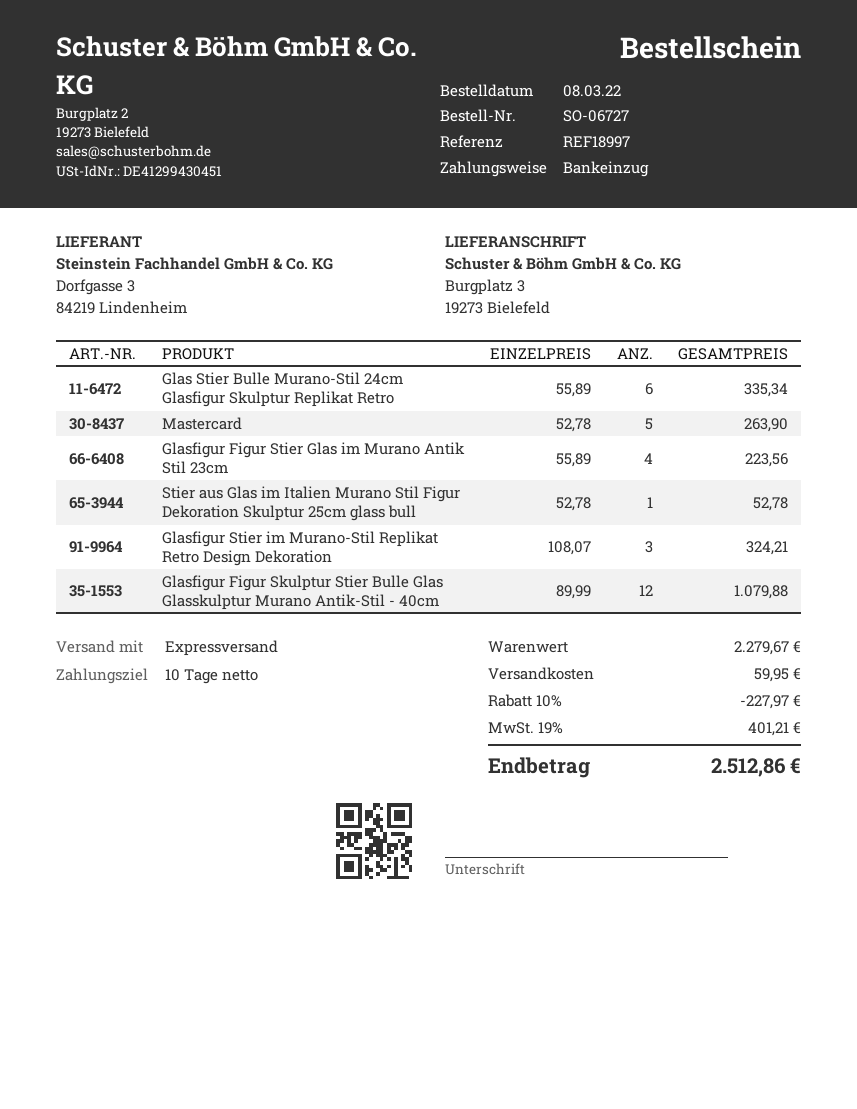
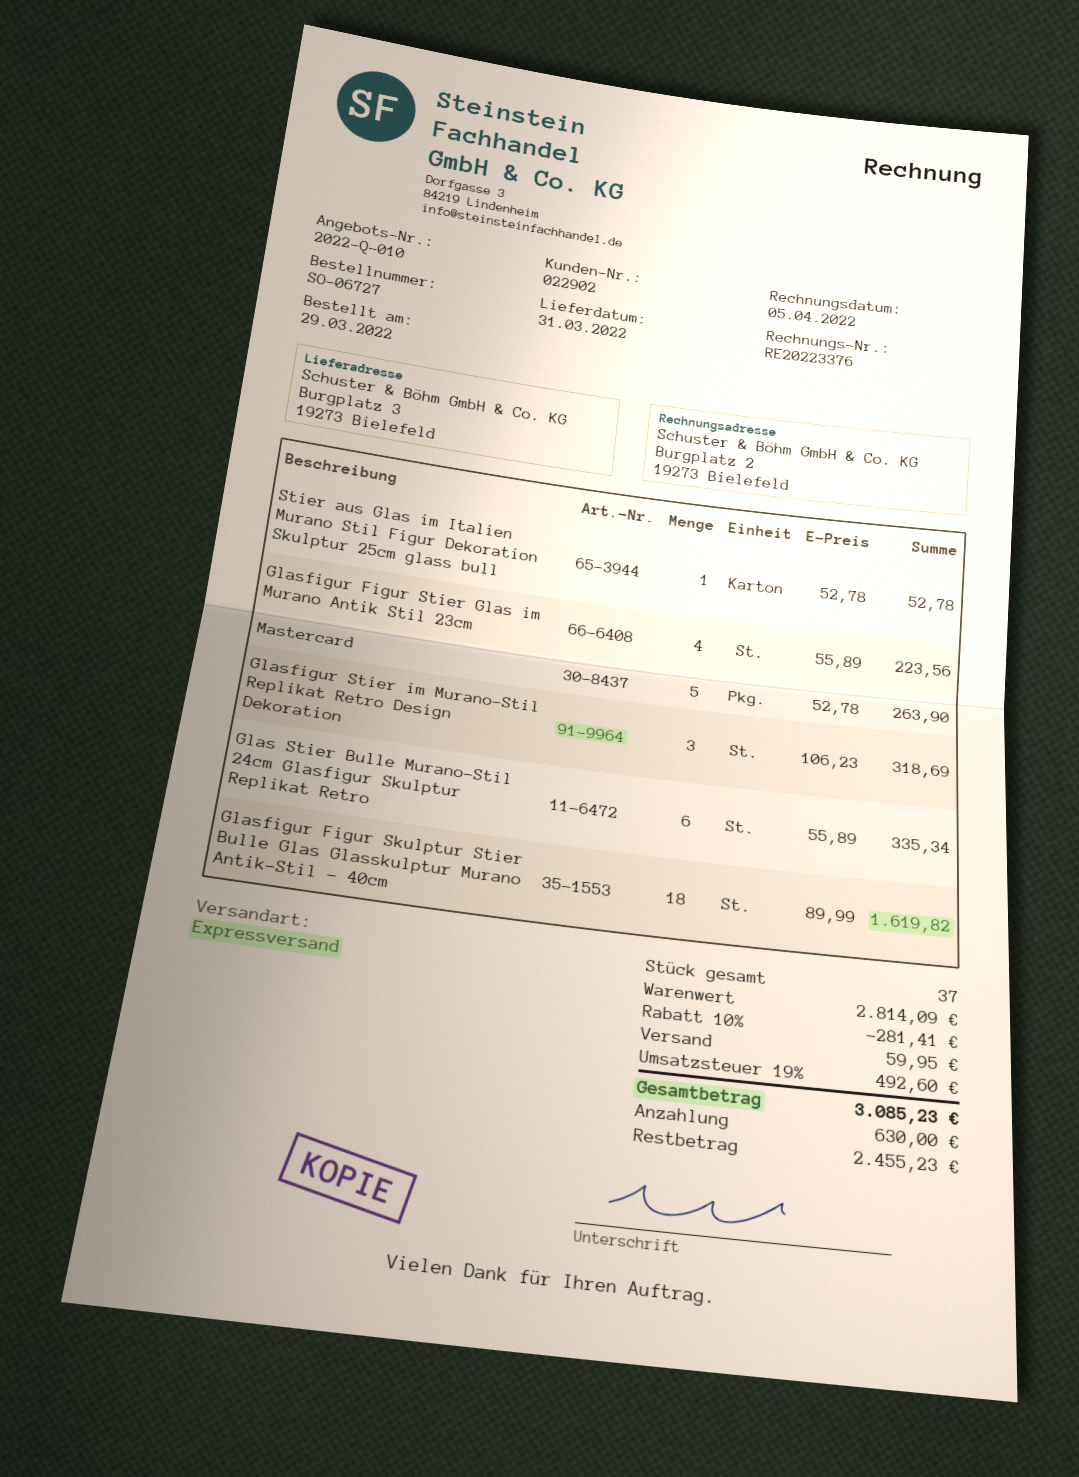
order date: 2022-03-08 -> 2022-03-29
Glasfigur Stier im Murano-Stil Replikat Retro Design Dekoration: 3 x 108.07 = 324.21 -> 3 x 106.23 = 318.69
Glasfigur Figur Skulptur Stier Bulle Glas Glasskulptur Murano Antik-Stil - 40cm: 12 x 89.99 = 1079.88 -> 18 x 89.99 = 1619.82
subtotal: 2279.67 -> 2814.09
discount: 10% = 227.97 -> 10% = 281.41
tax: 19% = 401.21 -> 19% = 492.60
total: 2512.86 -> 3085.23

